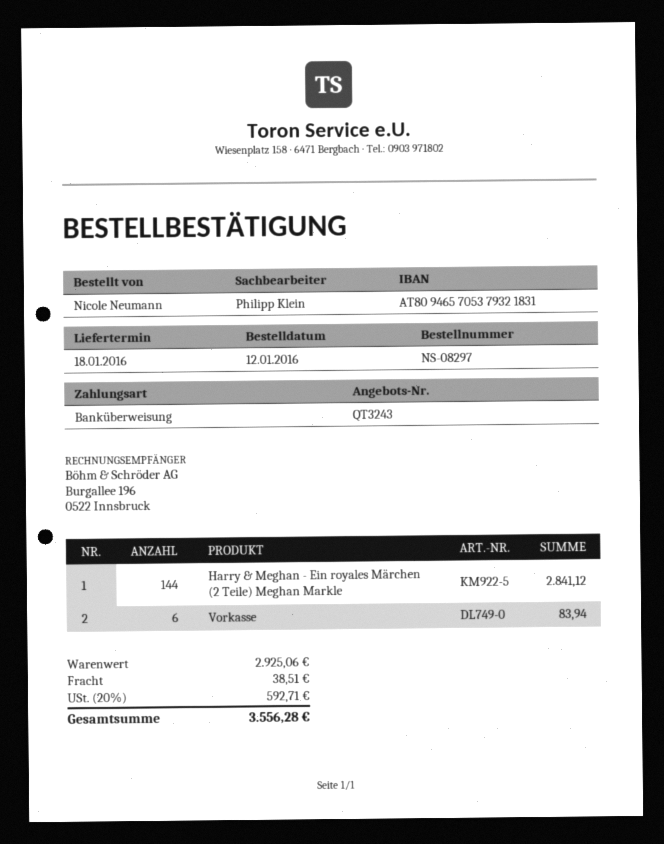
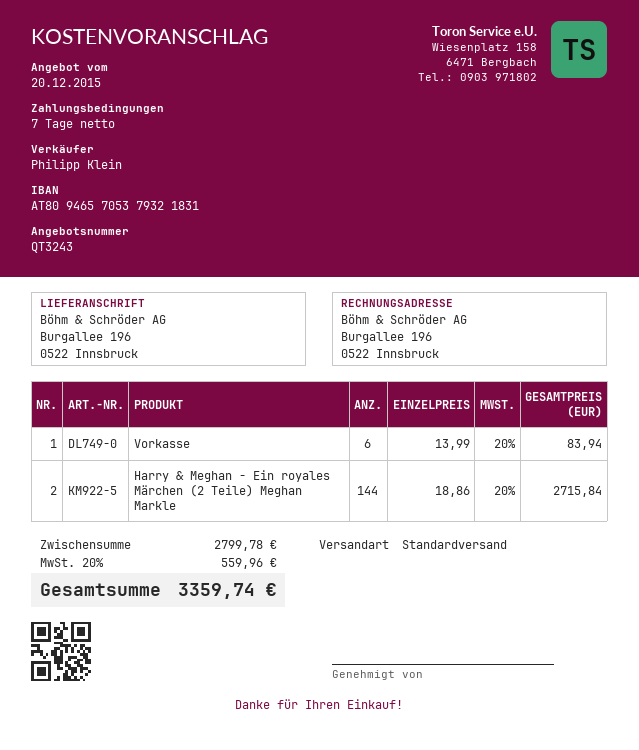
Harry & Meghan - Ein royales Märchen (2 Teile) Meghan Markle: 144 for 2841.12 -> 144 for 2715.84
subtotal: 2925.06 -> 2799.78
shipping: 38.51 -> none
tax: 20% = 592.71 -> 20% = 559.96
total: 3556.28 -> 3359.74

